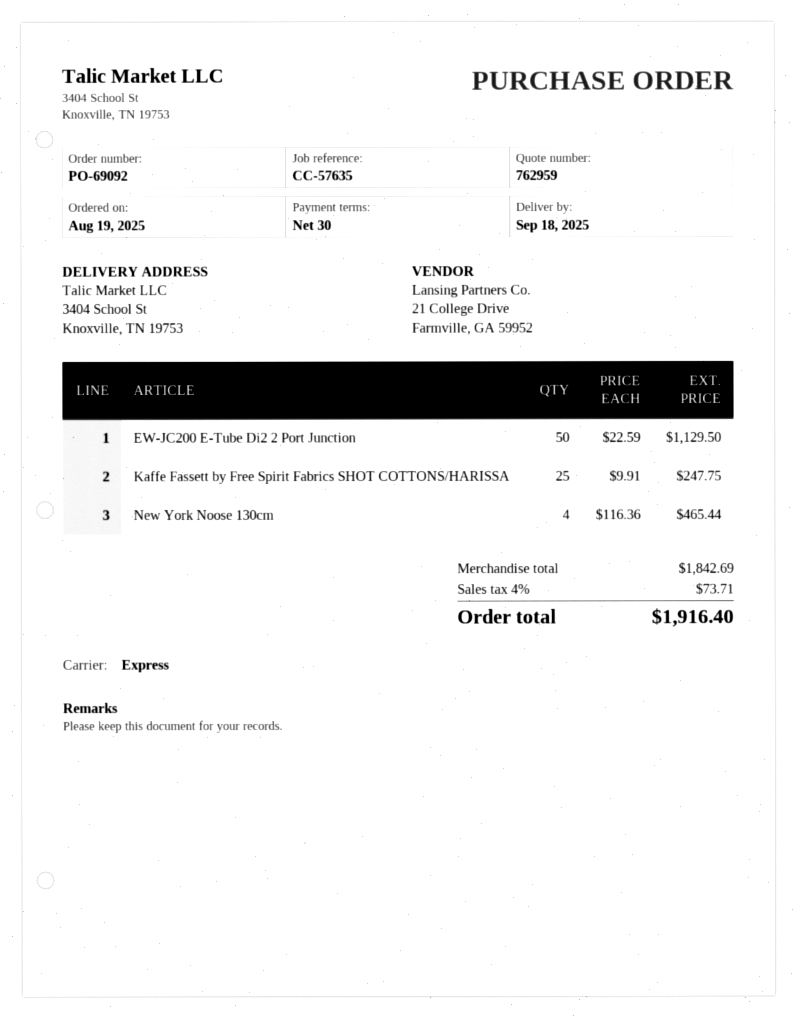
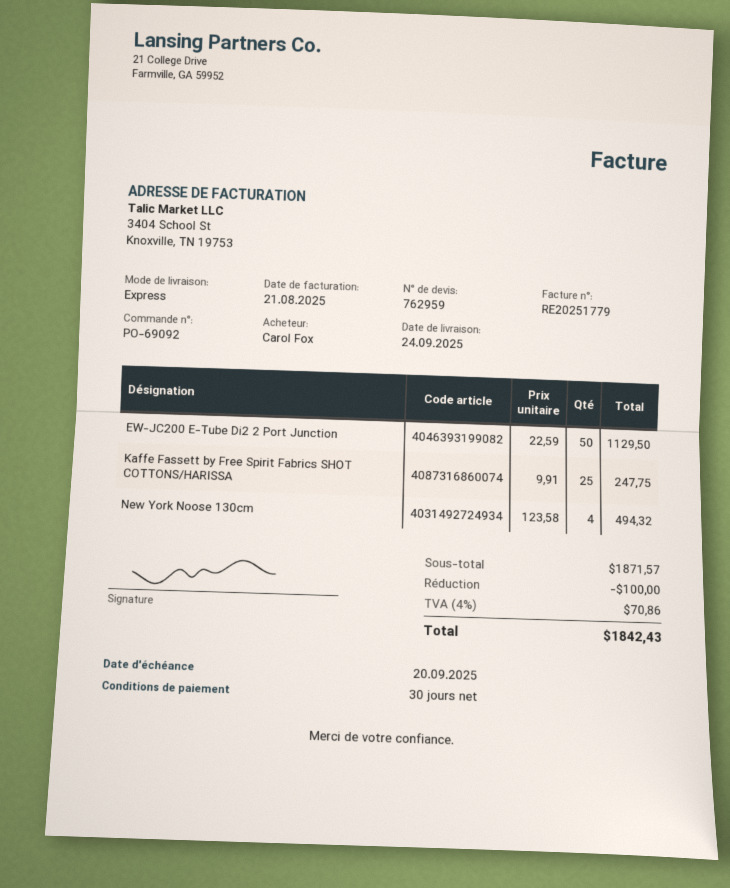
delivery date: 2025-09-18 -> 2025-09-24
New York Noose 130cm: 4 x 116.36 = 465.44 -> 4 x 123.58 = 494.32
subtotal: 1842.69 -> 1871.57
discount: none -> 100.00
tax: 4% = 73.71 -> 4% = 70.86
total: 1916.40 -> 1842.43

